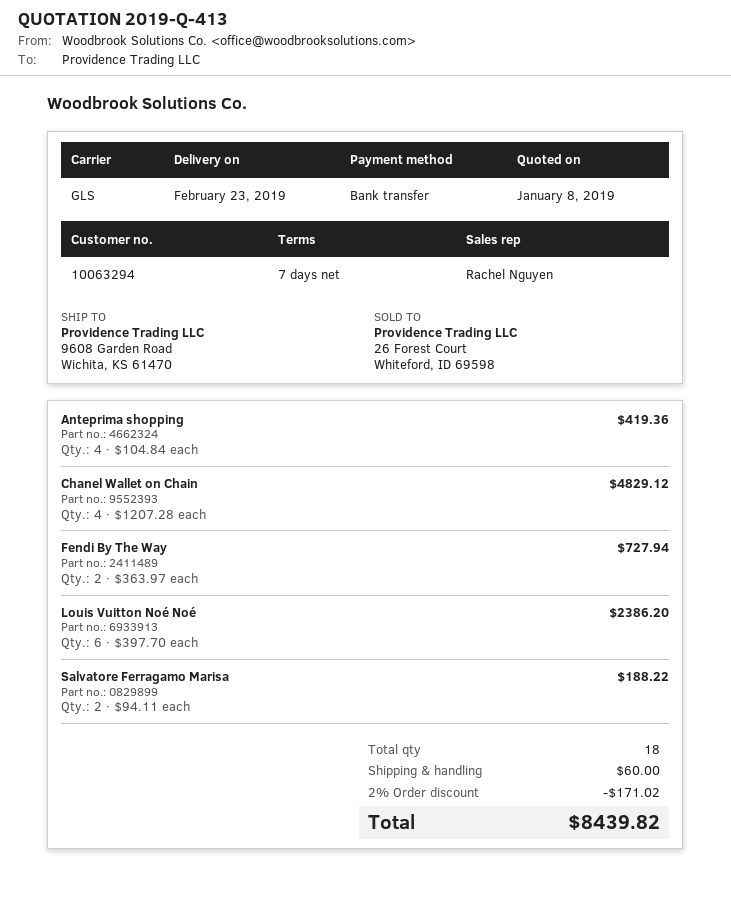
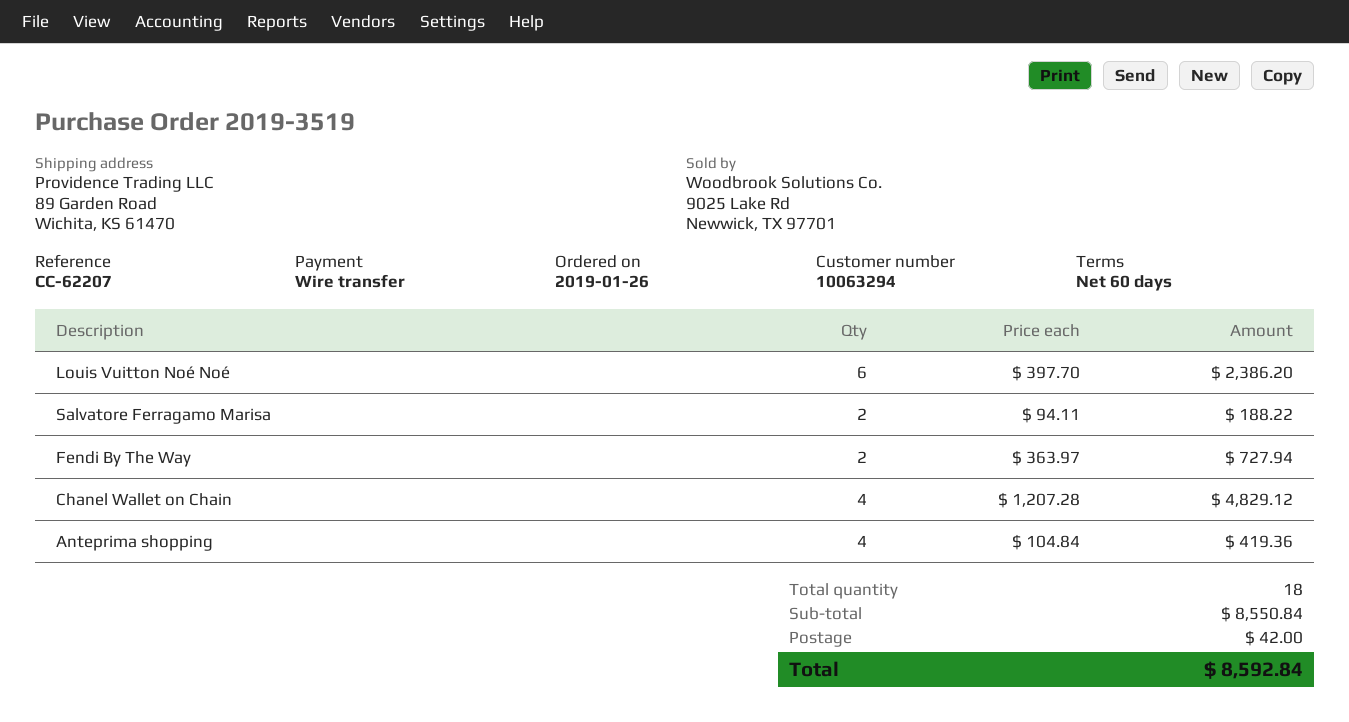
payment terms: 7 days -> 60 days
ship to: 9608 Garden Road, Wichita, KS 61470 -> 89 Garden Road, Wichita, KS 61470
discount: 2% = 171.02 -> none
shipping: 60.00 -> 42.00
total: 8439.82 -> 8592.84

